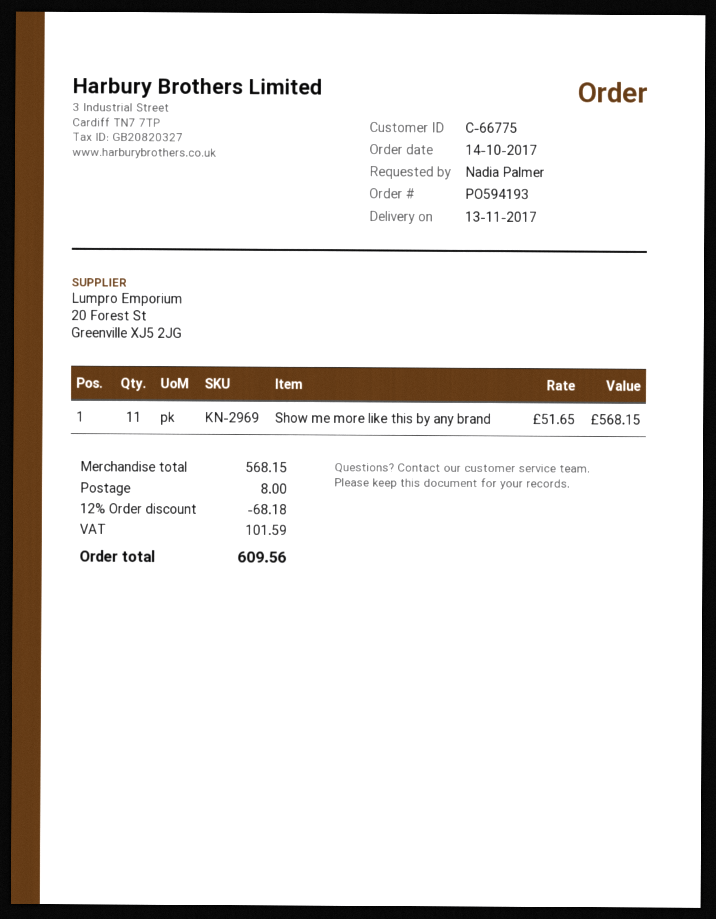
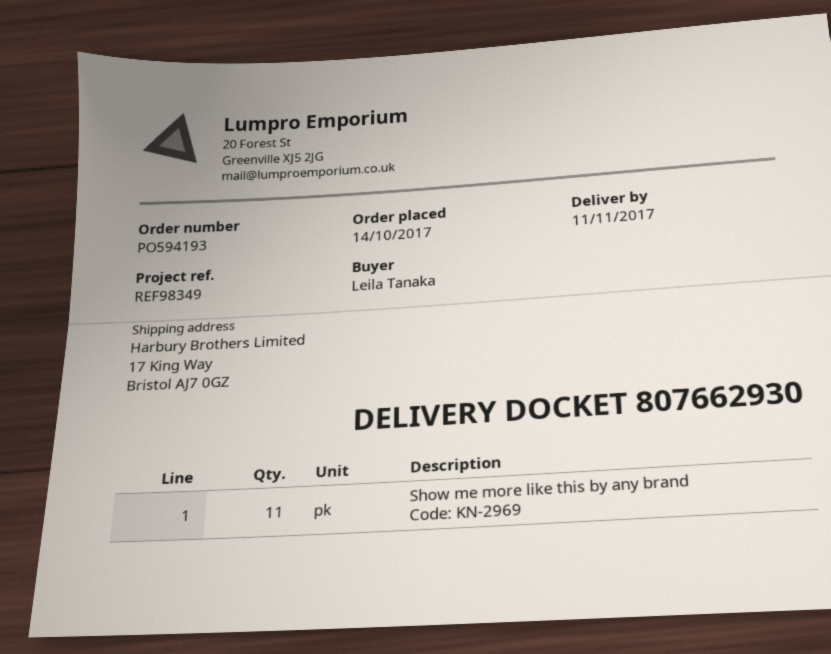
delivery date: 2017-11-13 -> 2017-11-11
ordered by: Nadia Palmer -> Leila Tanaka

